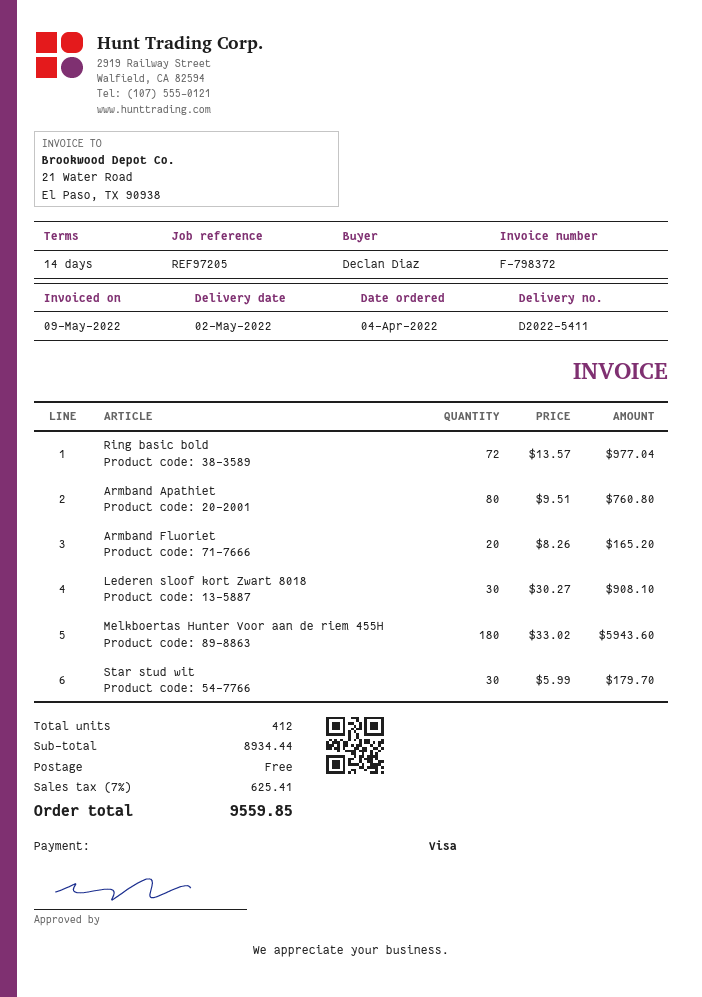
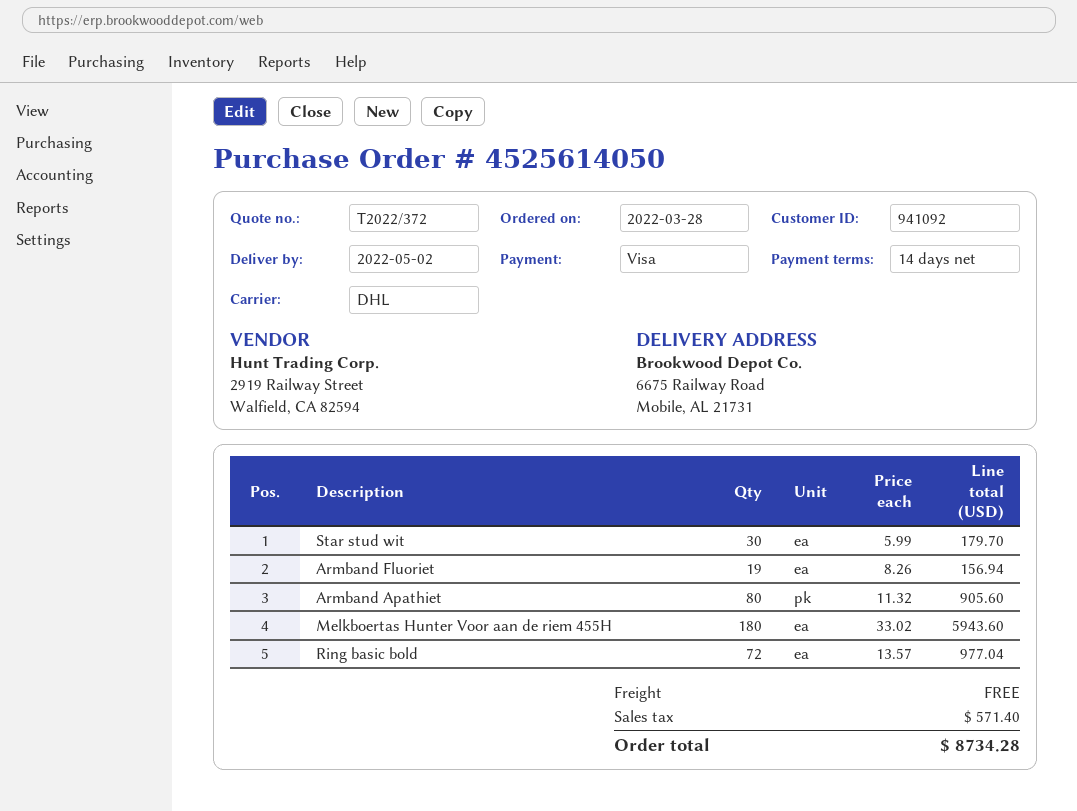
order date: 2022-04-04 -> 2022-03-28
Armband Apathiet: 80 x 9.51 = 760.80 -> 80 x 11.32 = 905.60
Armband Fluoriet: 20 x 8.26 = 165.20 -> 19 x 8.26 = 156.94
Lederen sloof kort Zwart 8018: 30 x 30.27 = 908.10 -> none
tax: 625.41 -> 571.40
total: 9559.85 -> 8734.28

